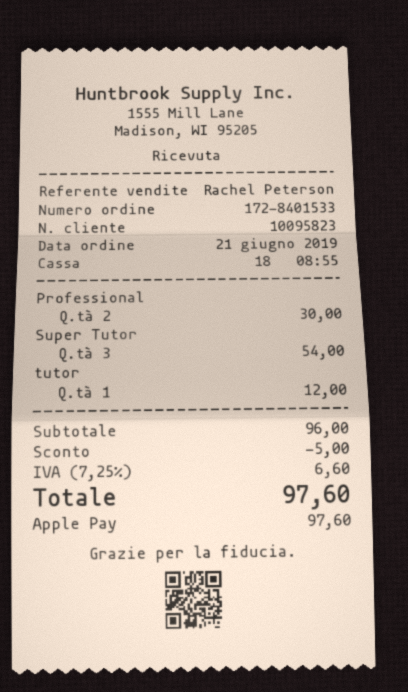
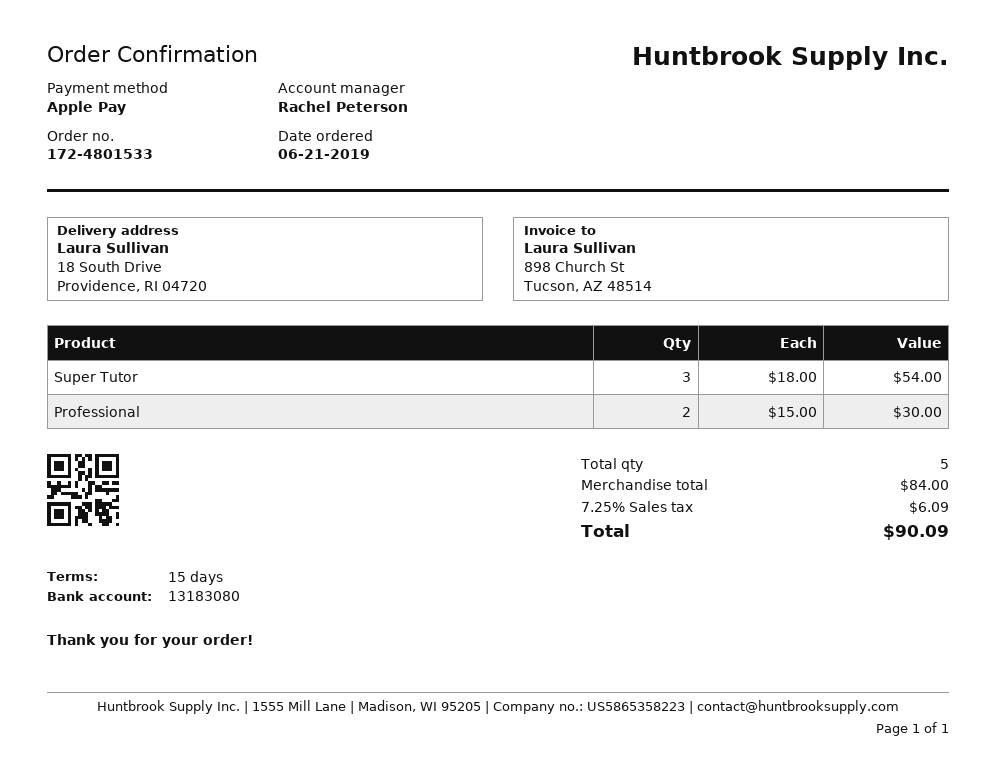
order number: 172-8401533 -> 172-4801533
tutor: 1 for 12.00 -> none
subtotal: 96.00 -> 84.00
discount: 5.00 -> none
tax: 7.25% = 6.60 -> 7.25% = 6.09
total: 97.60 -> 90.09

